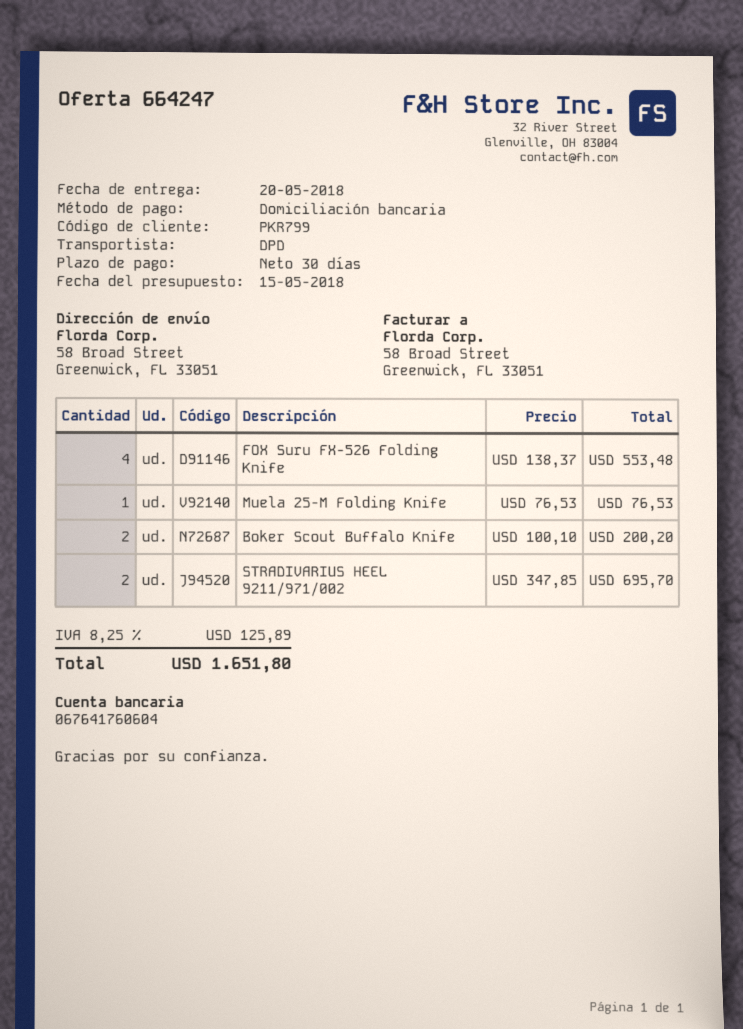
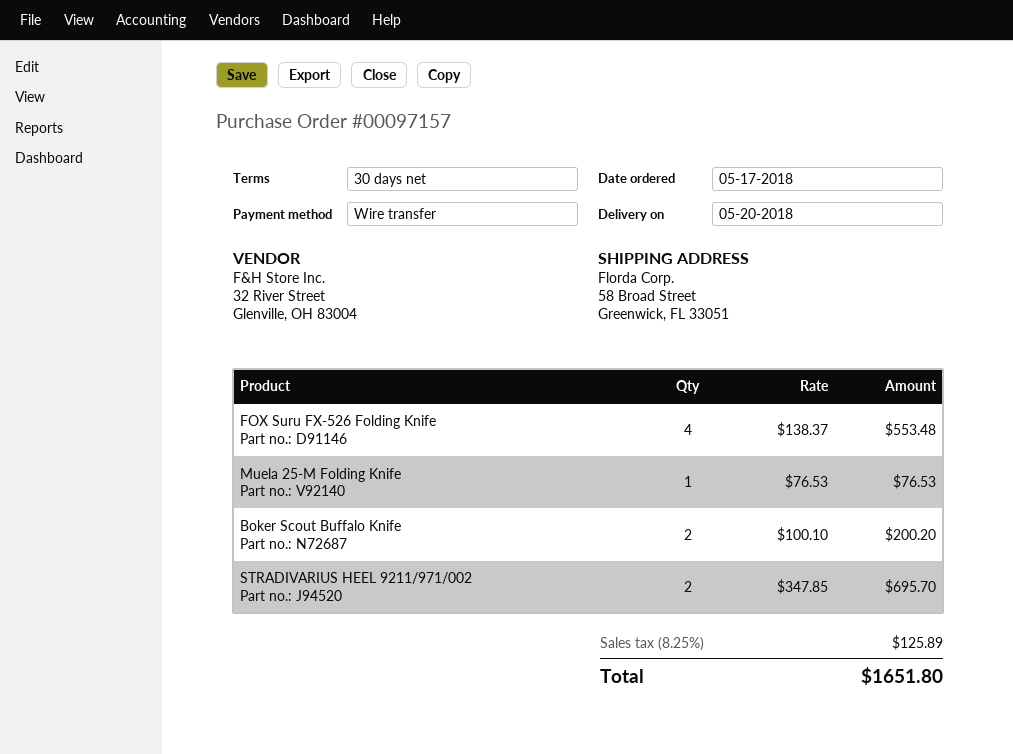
payment method: direct debit -> bank transfer

